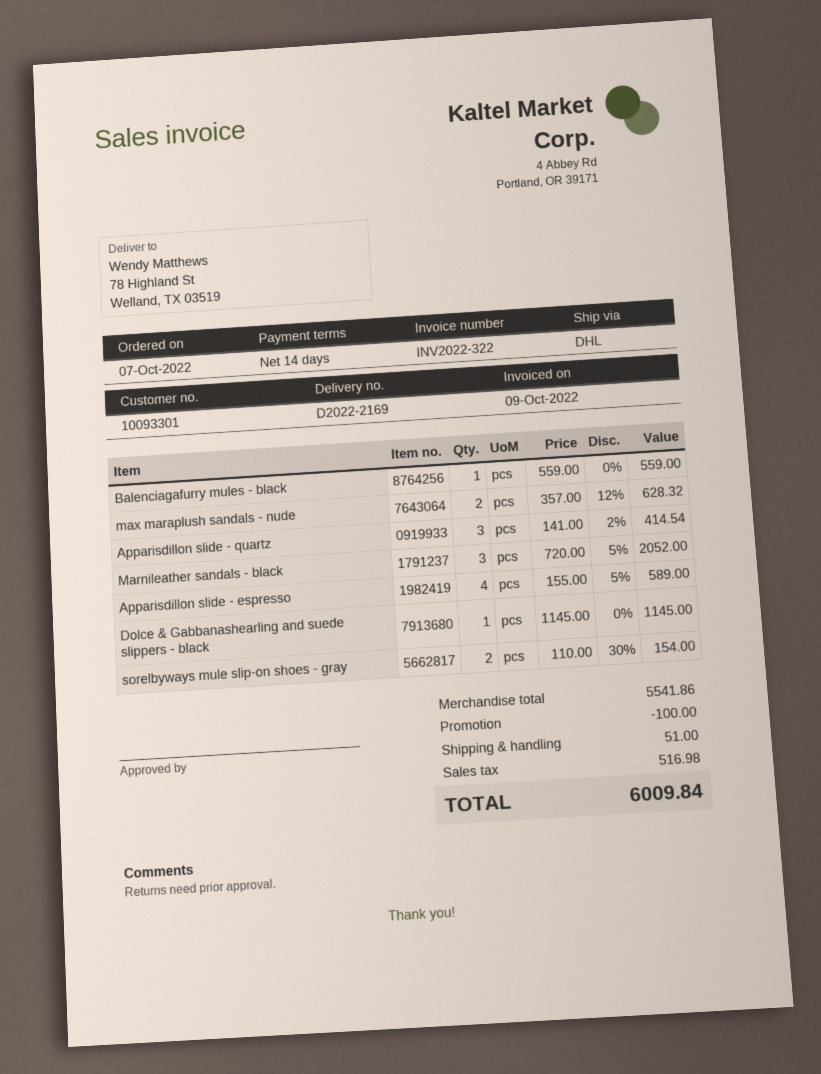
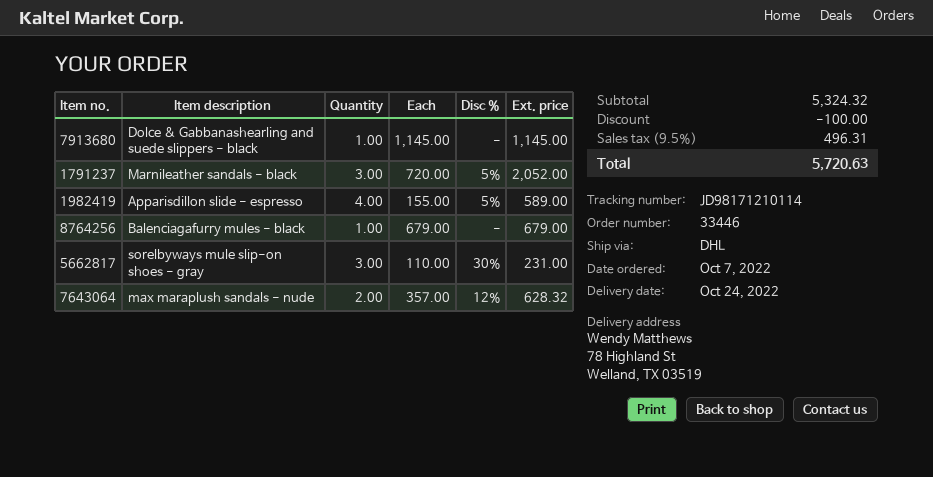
Balenciagafurry mules - black: 1 x 559.00 = 559.00 -> 1 x 679.00 = 679.00
Apparisdillon slide - quartz: 3 x 141.00 - 2% = 414.54 -> none
sorelbyways mule slip-on shoes - gray: 2 x 110.00 - 30% = 154.00 -> 3 x 110.00 - 30% = 231.00
subtotal: 5541.86 -> 5324.32
shipping: 51.00 -> none
tax: 516.98 -> 496.31
total: 6009.84 -> 5720.63

